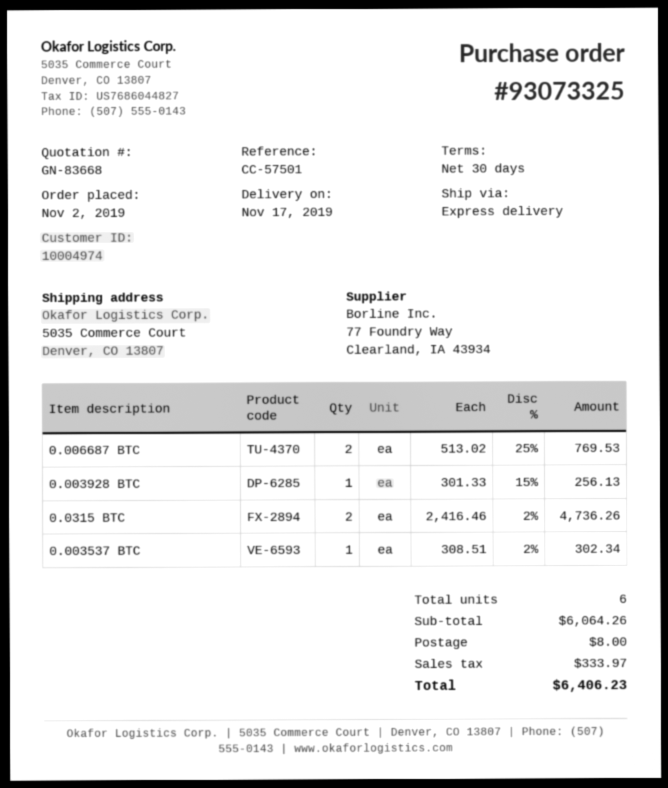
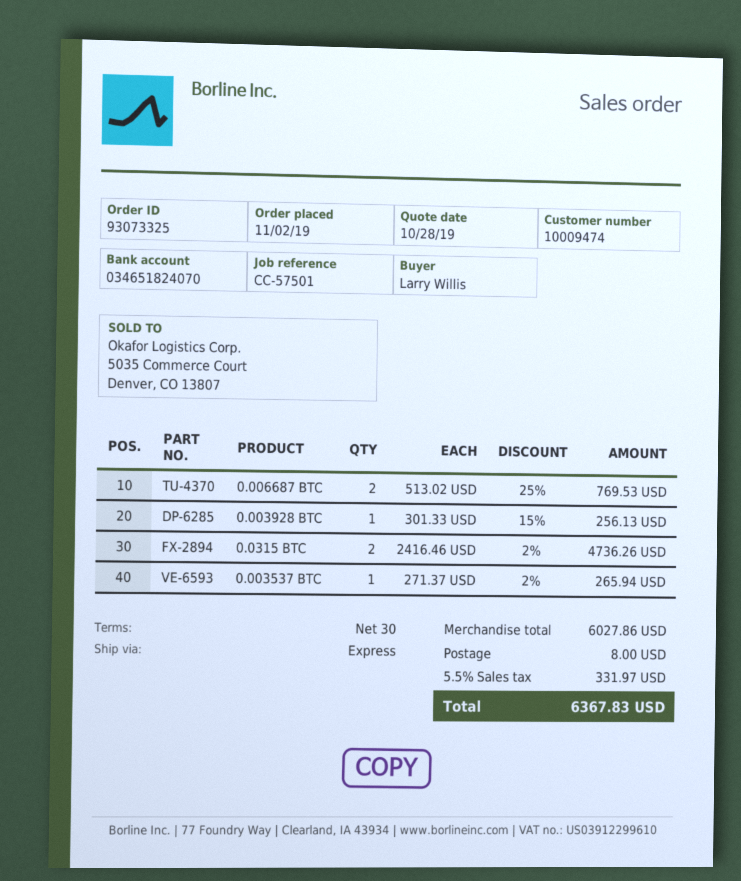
customer number: 10004974 -> 10009474
0.003537 BTC: 1 x 308.51 - 2% = 302.34 -> 1 x 271.37 - 2% = 265.94
subtotal: 6064.26 -> 6027.86
tax: 333.97 -> 331.97
total: 6406.23 -> 6367.83

